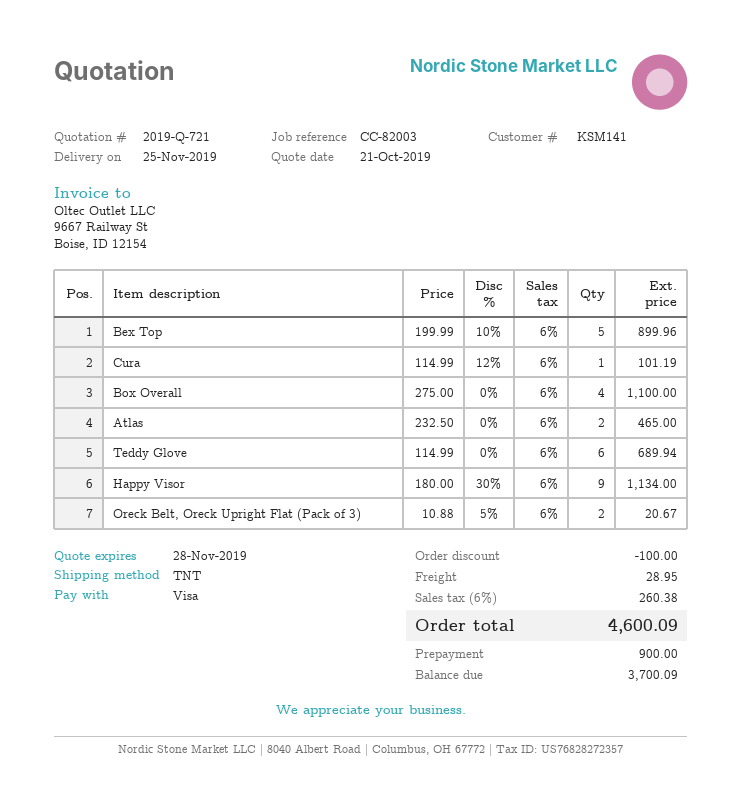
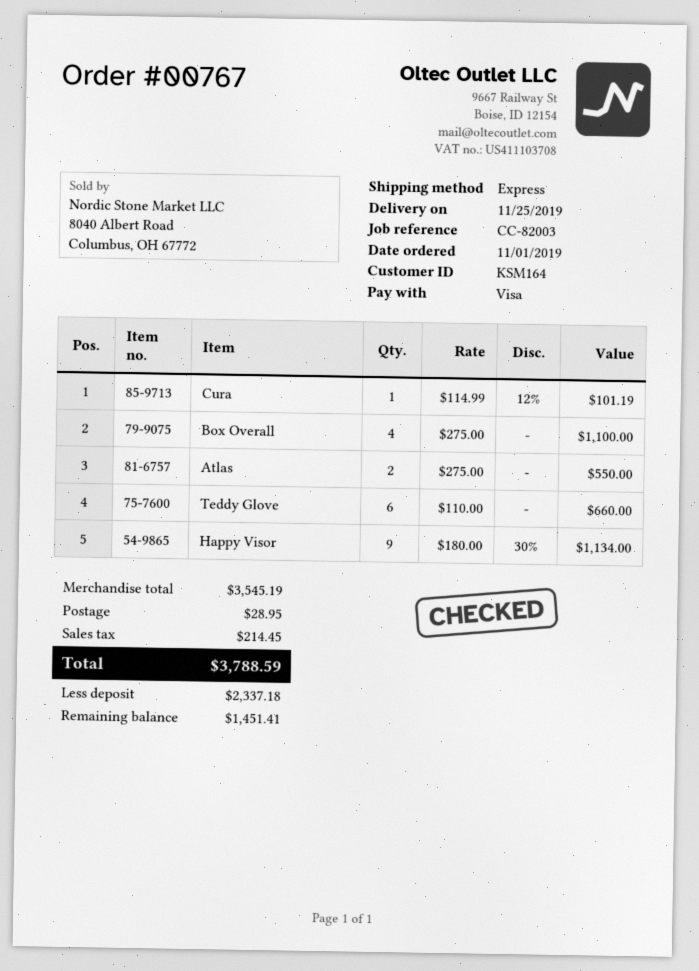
customer number: KSM141 -> KSM164
shipping method: TNT -> express
Bex Top: 5 x 199.99 - 10% = 899.96 -> none
Atlas: 2 x 232.50 = 465.00 -> 2 x 275.00 = 550.00
Teddy Glove: 6 x 114.99 = 689.94 -> 6 x 110.00 = 660.00
Oreck Belt, Oreck Upright Flat (Pack of 3): 2 x 10.88 - 5% = 20.67 -> none
discount: 100.00 -> none
tax: 260.38 -> 214.45
total: 4600.09 -> 3788.59
deposit: 900.00 -> 2337.18
balance: 3700.09 -> 1451.41

